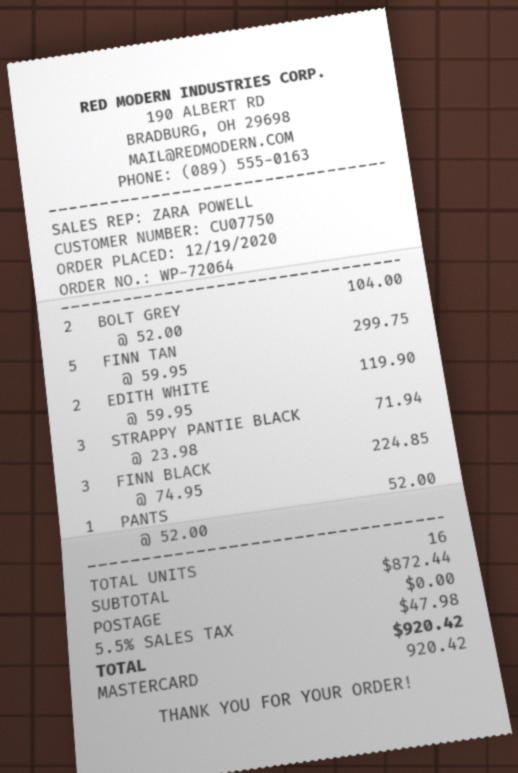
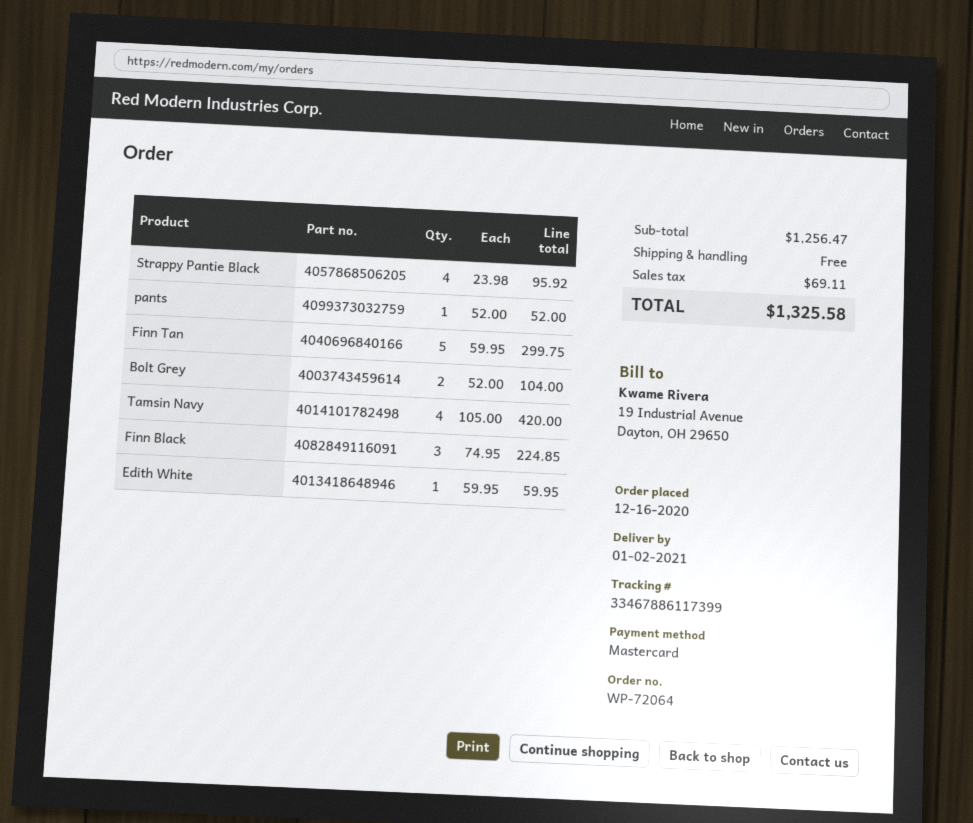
order date: 2020-12-19 -> 2020-12-16
EDITH WHITE: 2 x 59.95 = 119.90 -> 1 x 59.95 = 59.95
STRAPPY PANTIE BLACK: 3 x 23.98 = 71.94 -> 4 x 23.98 = 95.92
Tamsin Navy: none -> 4 x 105.00 = 420.00
subtotal: 872.44 -> 1256.47
tax: 47.98 -> 69.11
total: 920.42 -> 1325.58

